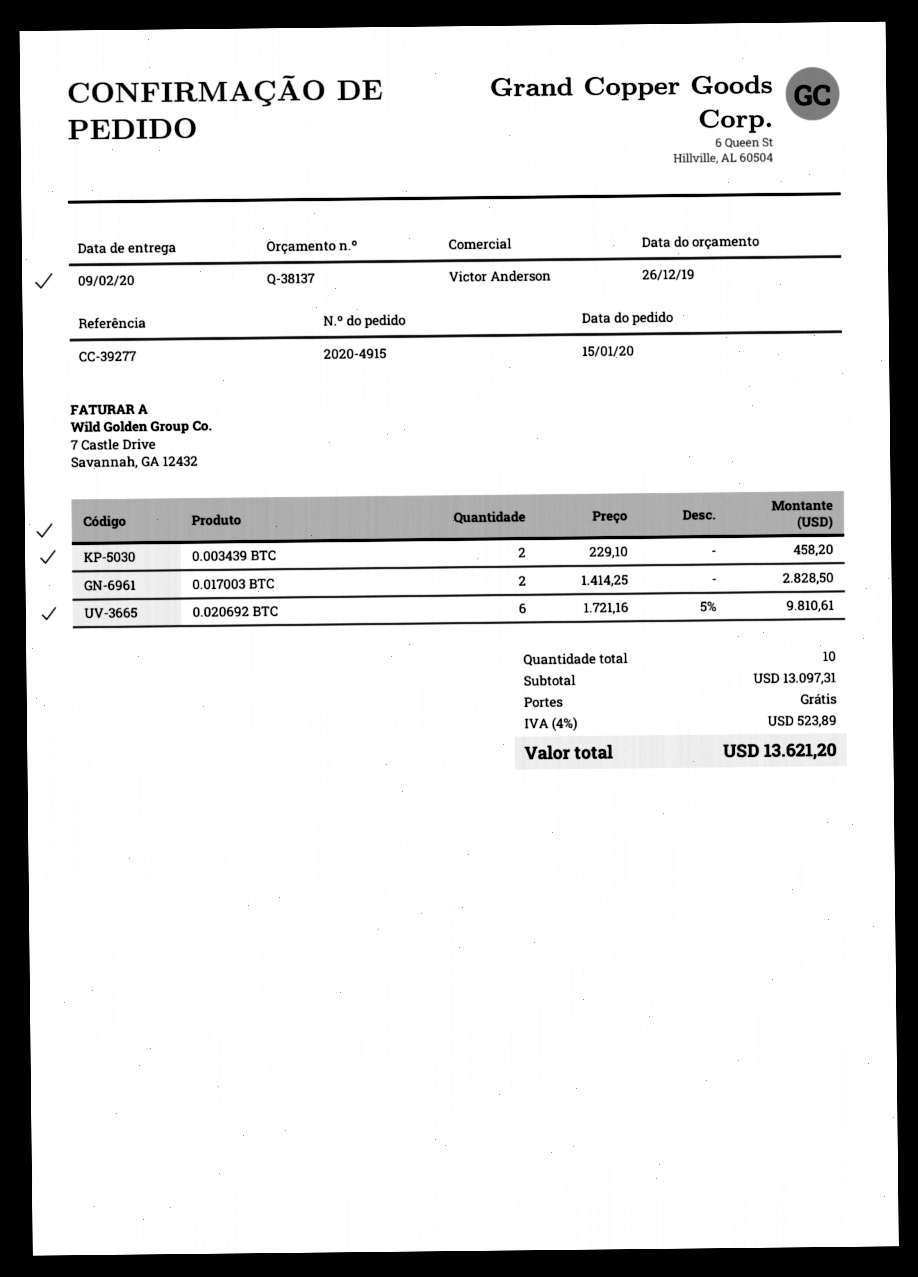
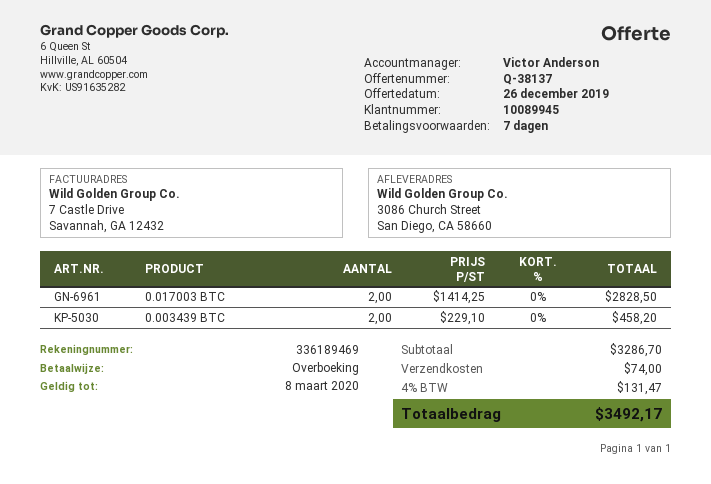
0.020692 BTC: 6 x 1721.16 - 5% = 9810.61 -> none
subtotal: 13097.31 -> 3286.70
shipping: 0.00 -> 74.00
tax: 4% = 523.89 -> 4% = 131.47
total: 13621.20 -> 3492.17

